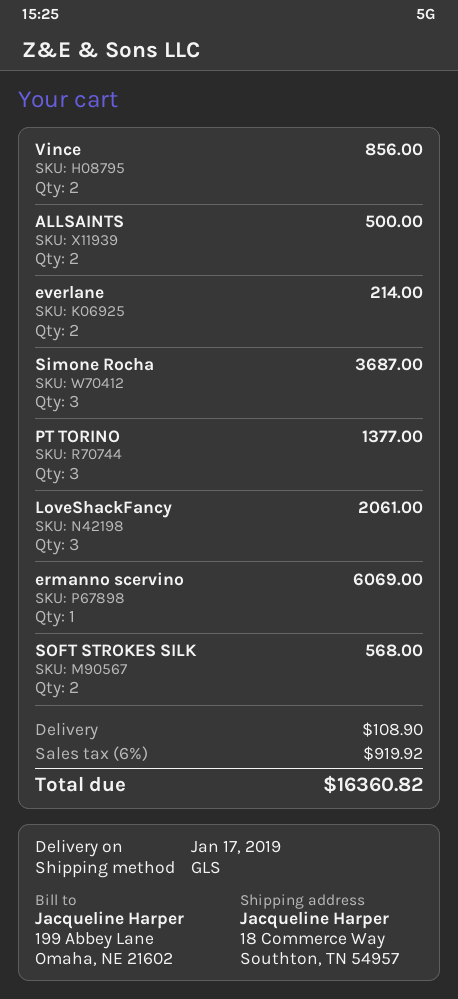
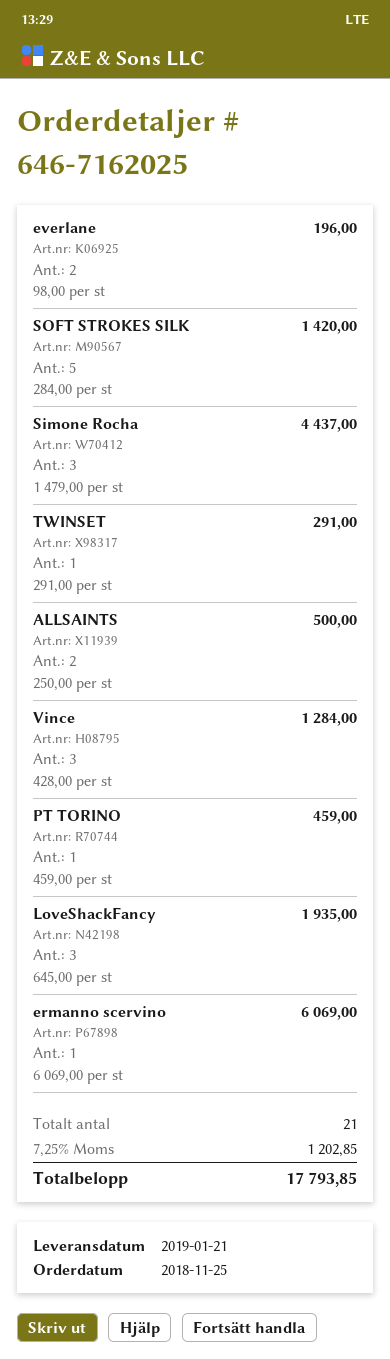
delivery date: 2019-01-17 -> 2019-01-21
Vince: 2 for 856.00 -> 3 for 1284.00
everlane: 2 for 214.00 -> 2 for 196.00
Simone Rocha: 3 for 3687.00 -> 3 for 4437.00
PT TORINO: 3 for 1377.00 -> 1 for 459.00
LoveShackFancy: 3 for 2061.00 -> 3 for 1935.00
SOFT STROKES SILK: 2 for 568.00 -> 5 for 1420.00
TWINSET: none -> 1 for 291.00
shipping: 108.90 -> none
tax: 6% = 919.92 -> 7.25% = 1202.85
total: 16360.82 -> 17793.85

